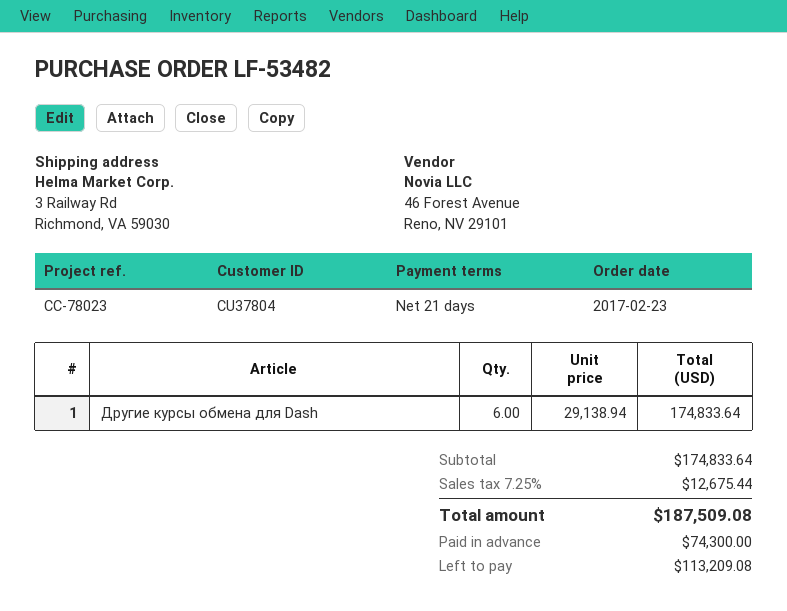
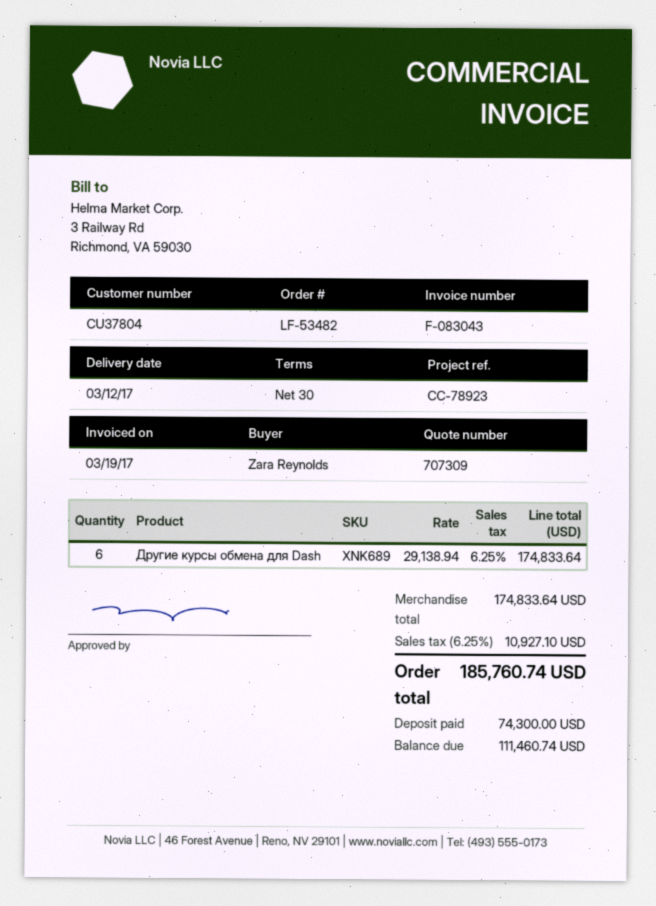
payment terms: 21 days -> 30 days
reference: CC-78023 -> CC-78923
tax: 7.25% = 12675.44 -> 6.25% = 10927.10
total: 187509.08 -> 185760.74
balance: 113209.08 -> 111460.74

